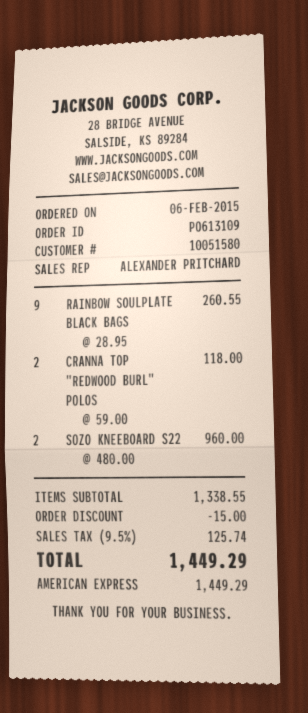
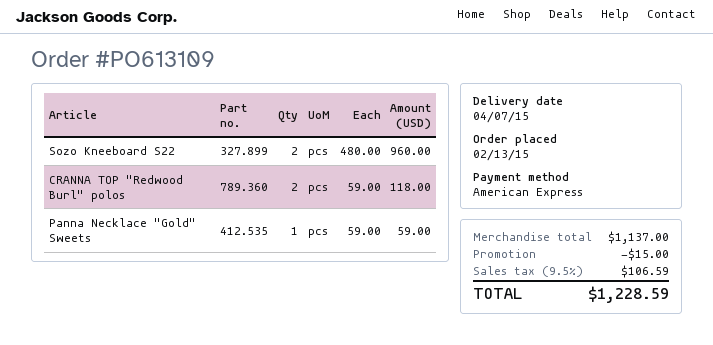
order date: 2015-02-06 -> 2015-02-13
RAINBOW SOULPLATE BLACK BAGS: 9 x 28.95 = 260.55 -> none
Panna Necklace "Gold" Sweets: none -> 1 x 59.00 = 59.00
subtotal: 1338.55 -> 1137.00
tax: 9.5% = 125.74 -> 9.5% = 106.59
total: 1449.29 -> 1228.59

